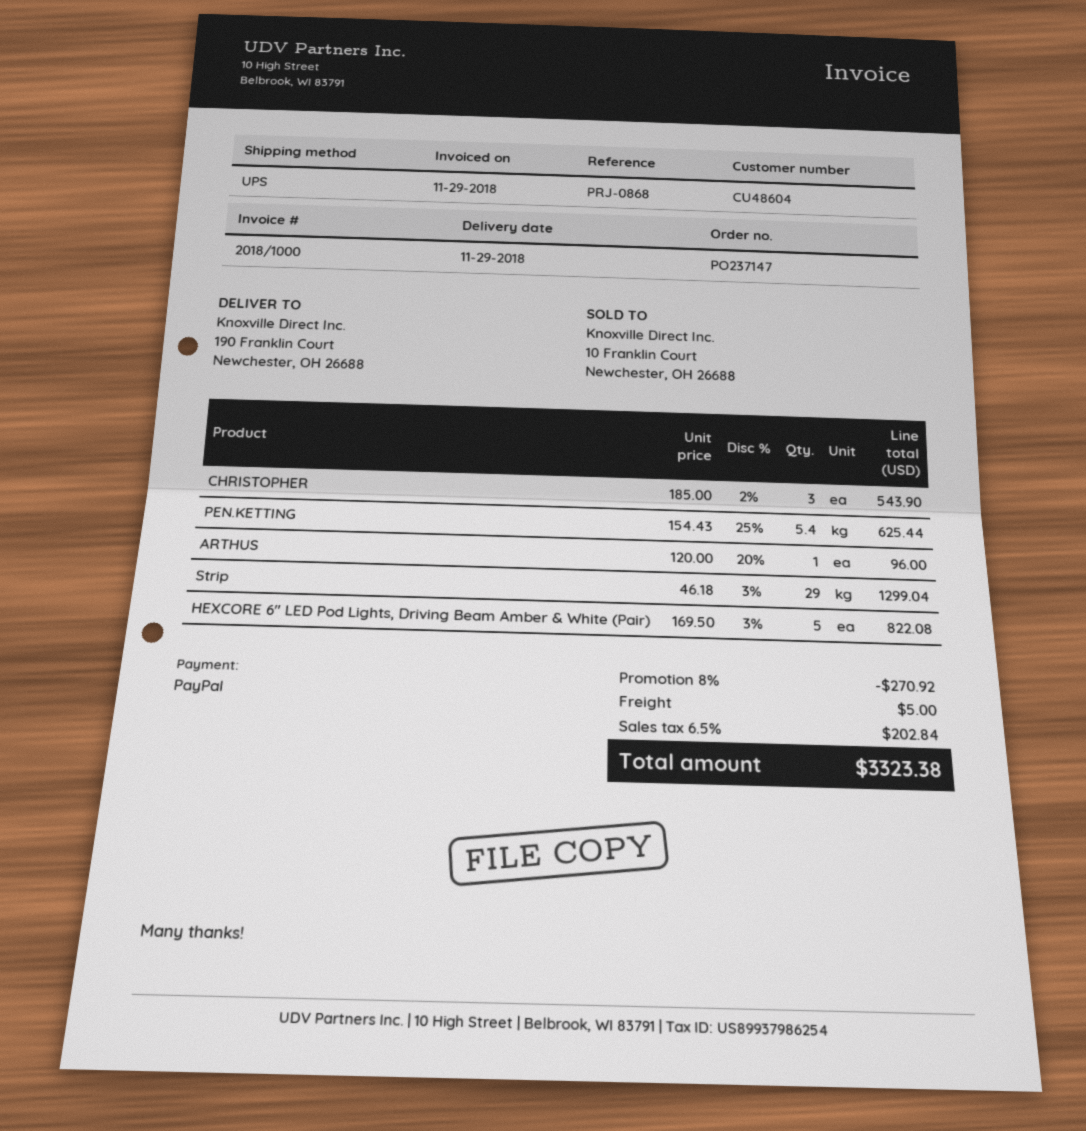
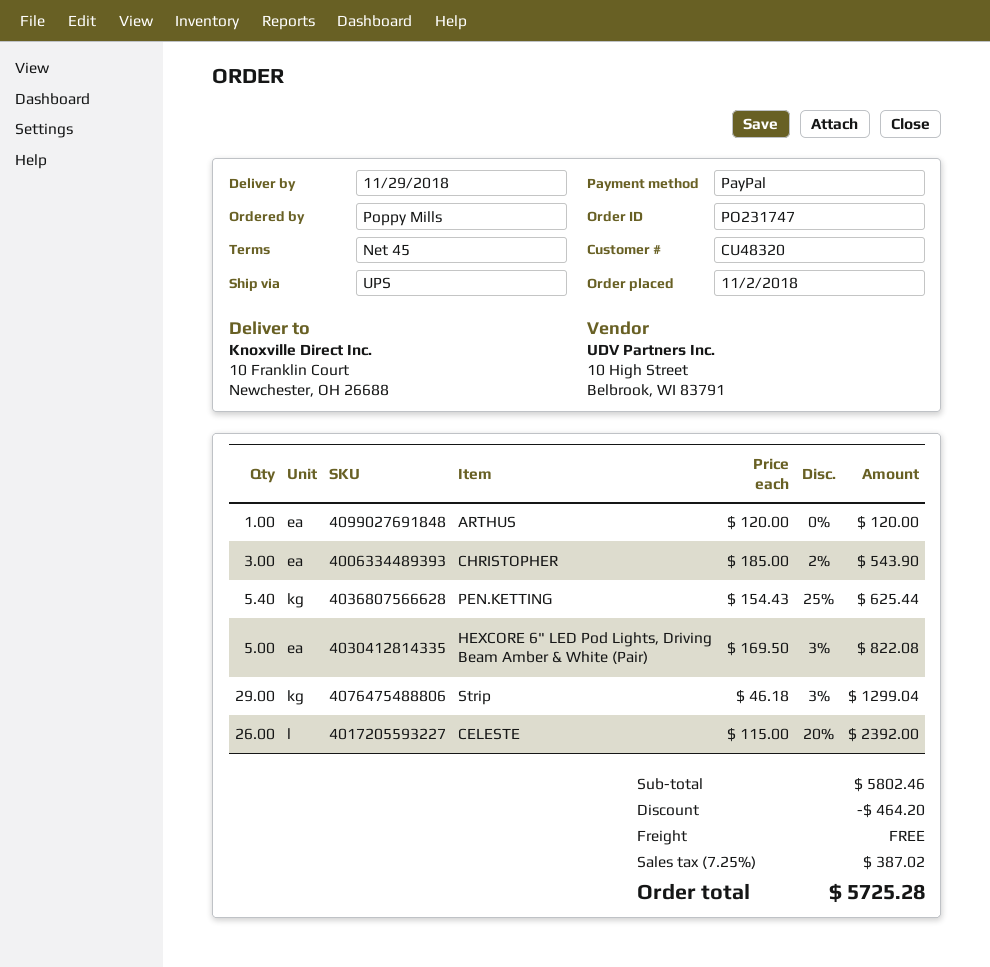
order number: PO237147 -> PO231747
customer number: CU48604 -> CU48320
ship to: 190 Franklin Court, Newchester, OH 26688 -> 10 Franklin Court, Newchester, OH 26688
ARTHUS: 1 x 120.00 - 20% = 96.00 -> 1 x 120.00 = 120.00
CELESTE: none -> 26 x 115.00 - 20% = 2392.00
discount: 270.92 -> 464.20
shipping: 5.00 -> 0.00
tax: 6.5% = 202.84 -> 7.25% = 387.02
total: 3323.38 -> 5725.28

